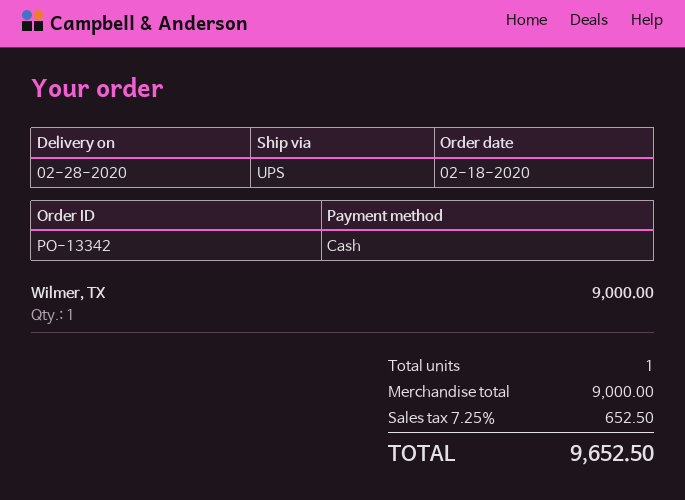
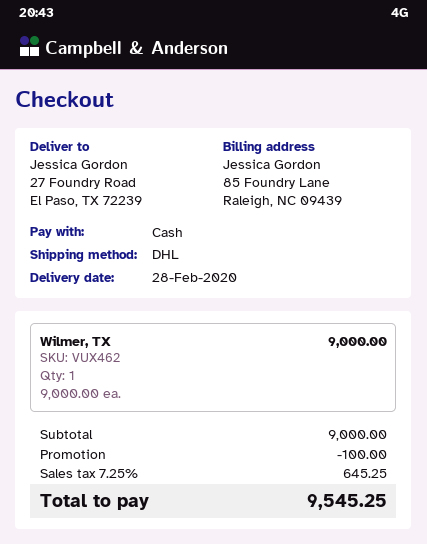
shipping method: UPS -> DHL
discount: none -> 100.00
tax: 7.25% = 652.50 -> 7.25% = 645.25
total: 9652.50 -> 9545.25

